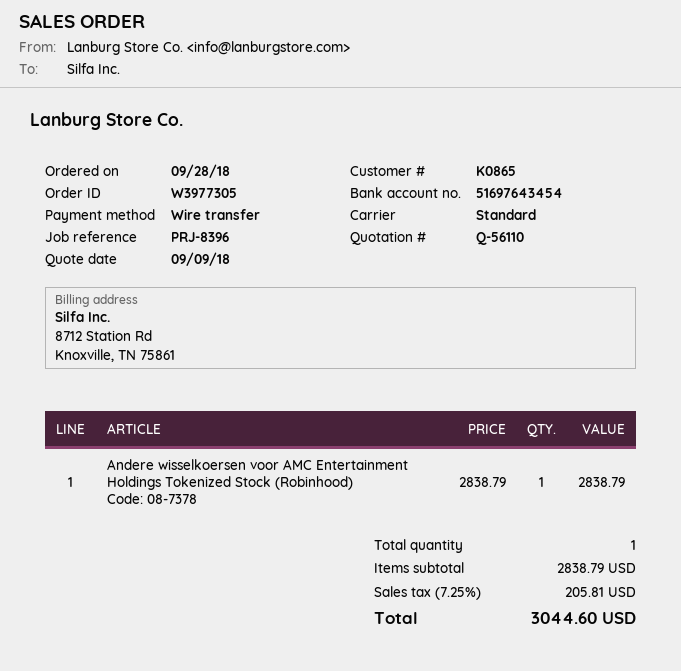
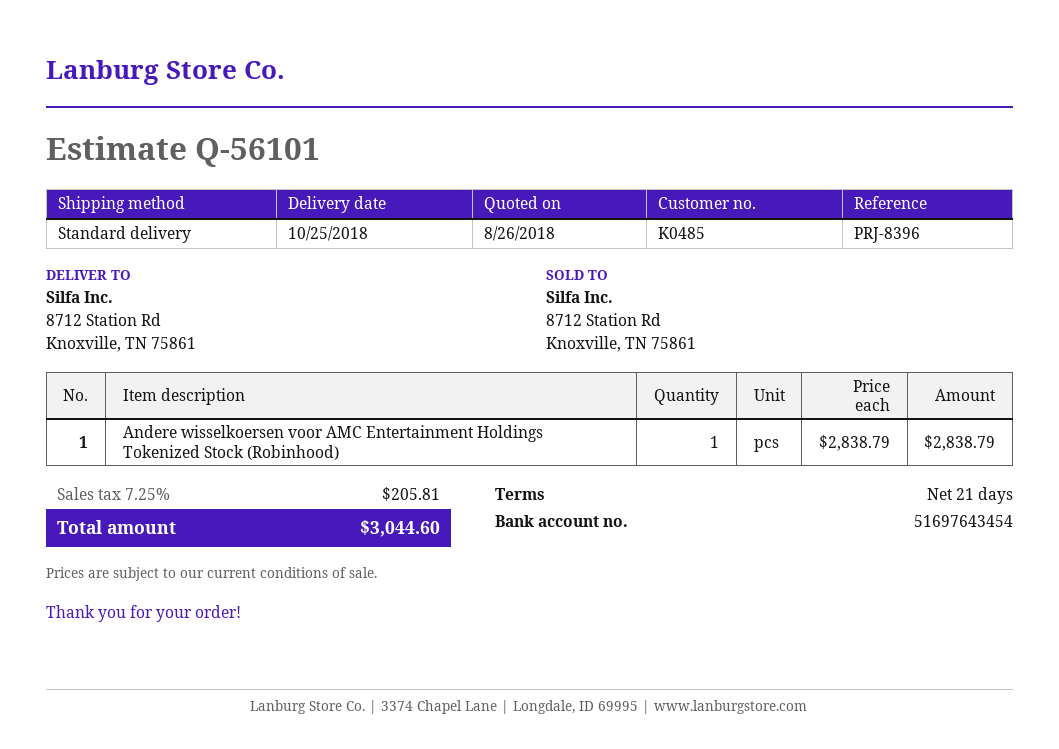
quote number: Q-56110 -> Q-56101
quote date: 2018-09-09 -> 2018-08-26
customer number: K0865 -> K0485

